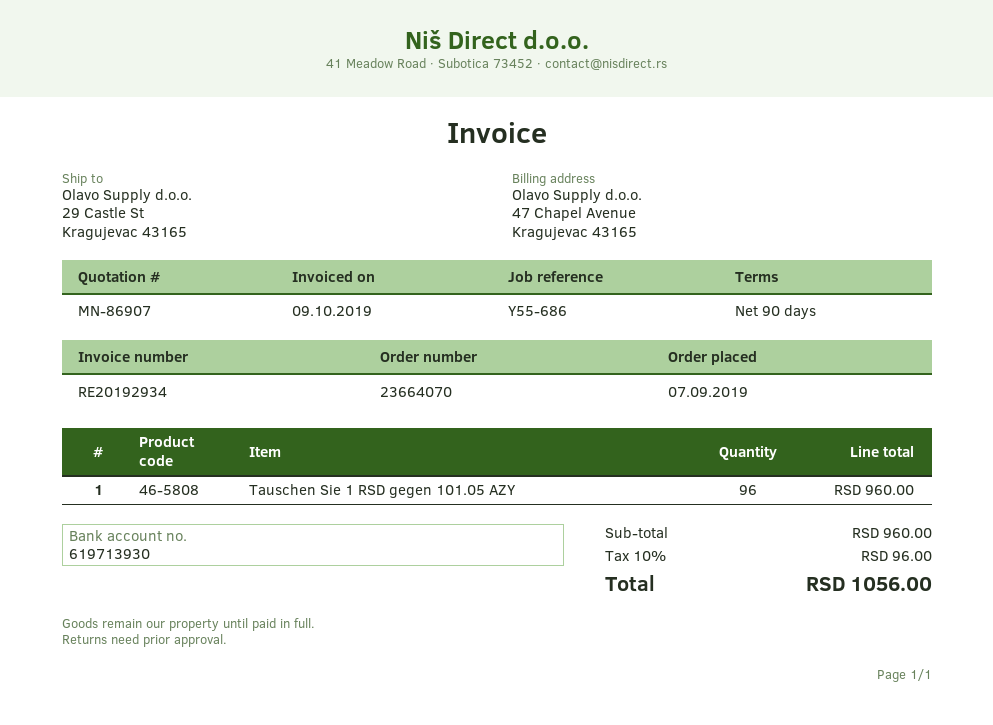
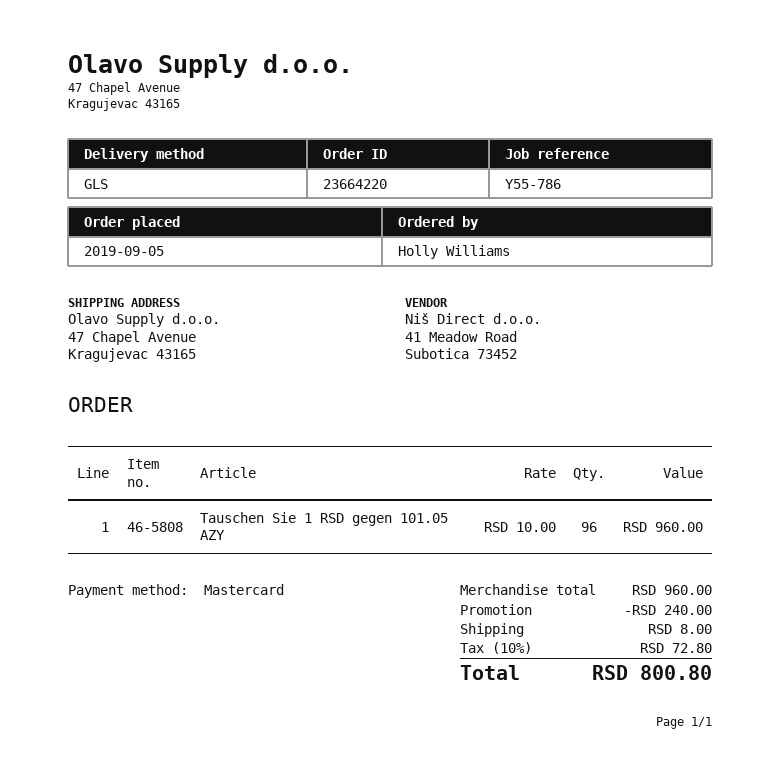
order number: 23664070 -> 23664220
order date: 2019-09-07 -> 2019-09-05
reference: Y55-686 -> Y55-786
ship to: 29 Castle St, Kragujevac 43165 -> 47 Chapel Avenue, Kragujevac 43165
discount: none -> 240.00
shipping: none -> 8.00
tax: 10% = 96.00 -> 10% = 72.80
total: 1056.00 -> 800.80

